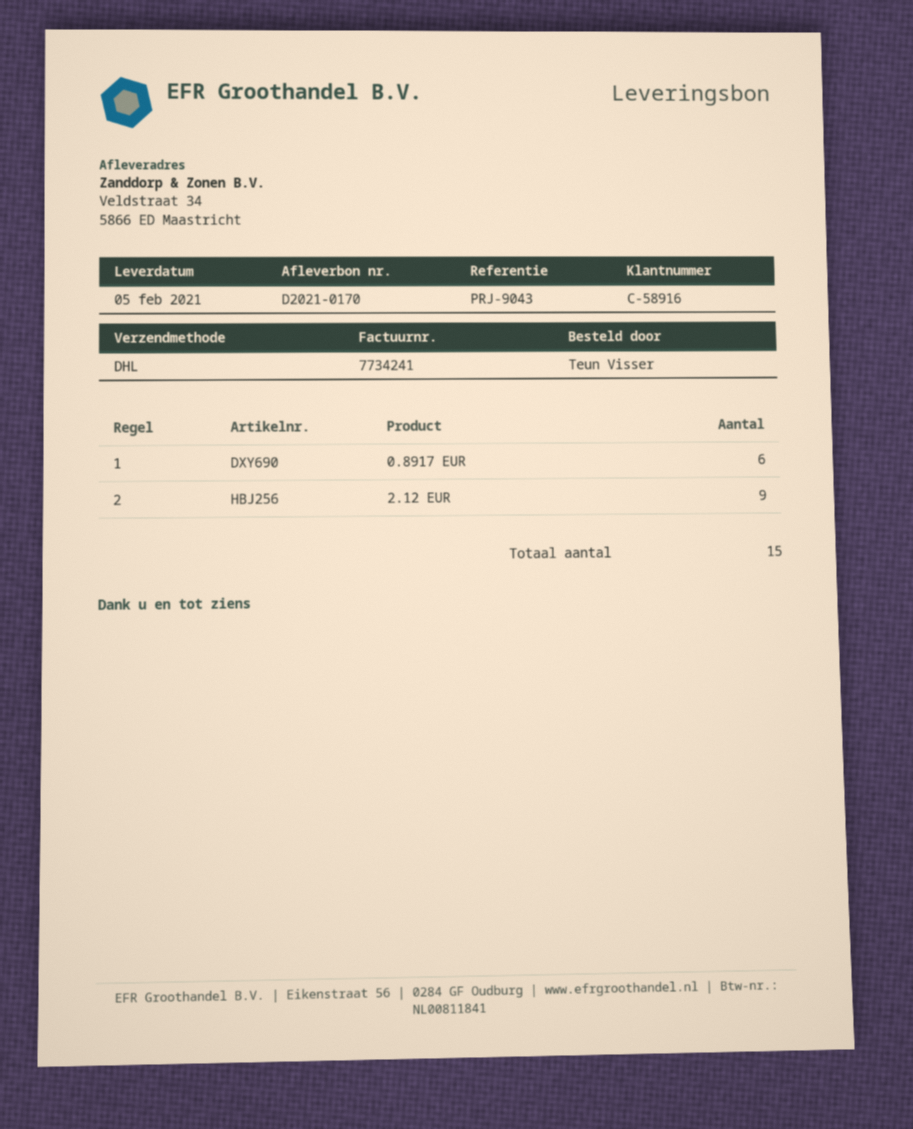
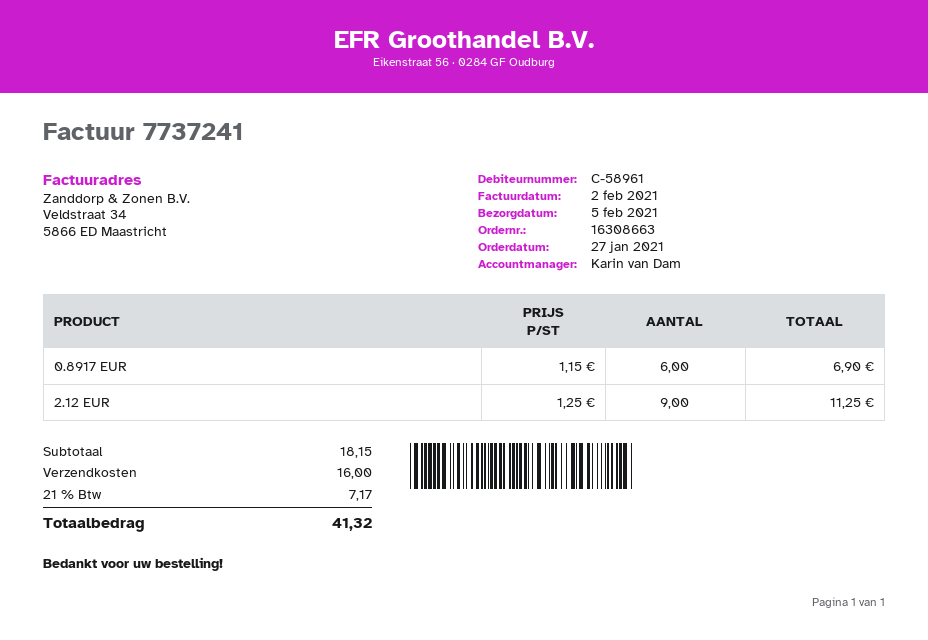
invoice number: 7734241 -> 7737241
customer number: C-58916 -> C-58961

